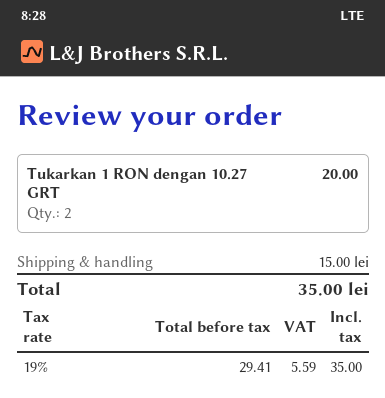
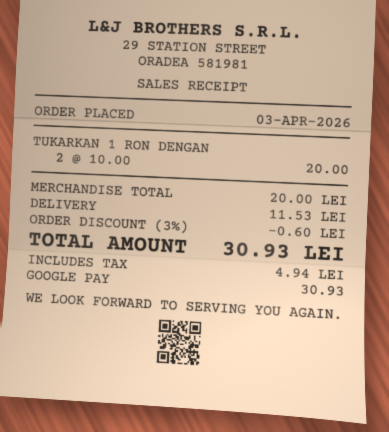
discount: none -> 3% = 0.60
shipping: 15.00 -> 11.53
tax: 5.59 -> 4.94
total: 35.00 -> 30.93

